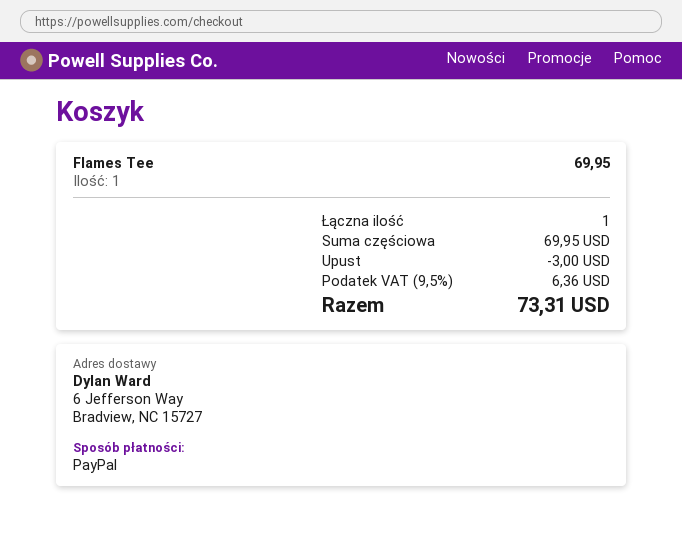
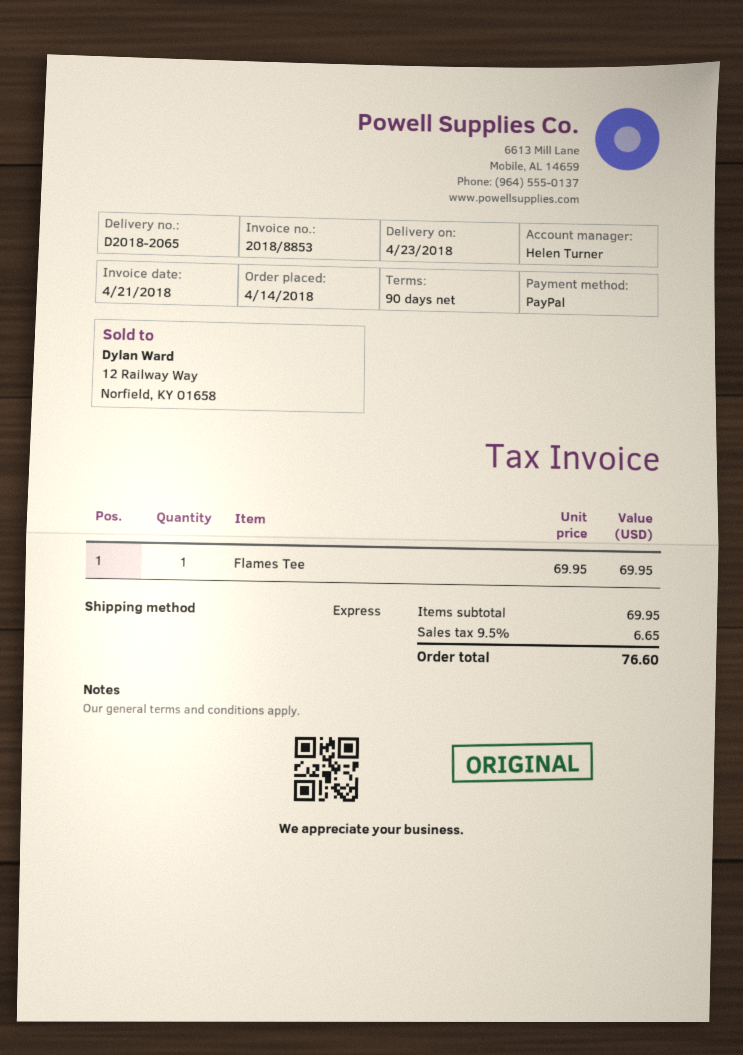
discount: 3.00 -> none
tax: 9.5% = 6.36 -> 9.5% = 6.65
total: 73.31 -> 76.60

